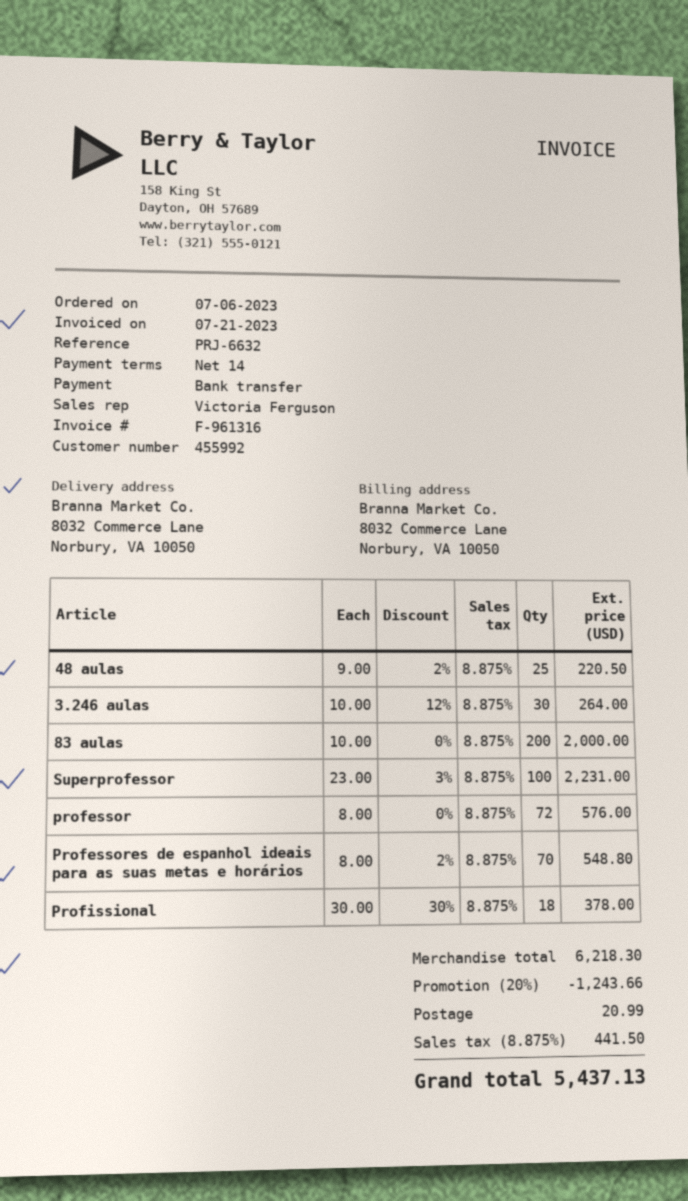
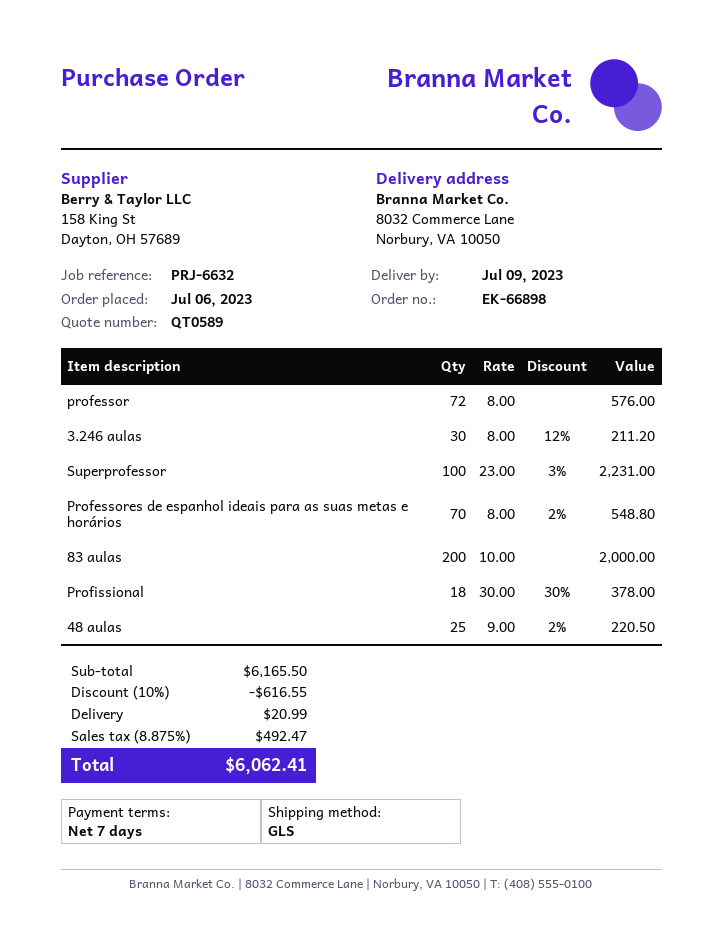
payment terms: 14 days -> 7 days
3.246 aulas: 30 x 10.00 - 12% = 264.00 -> 30 x 8.00 - 12% = 211.20
subtotal: 6218.30 -> 6165.50
discount: 20% = 1243.66 -> 10% = 616.55
tax: 8.875% = 441.50 -> 8.875% = 492.47
total: 5437.13 -> 6062.41

